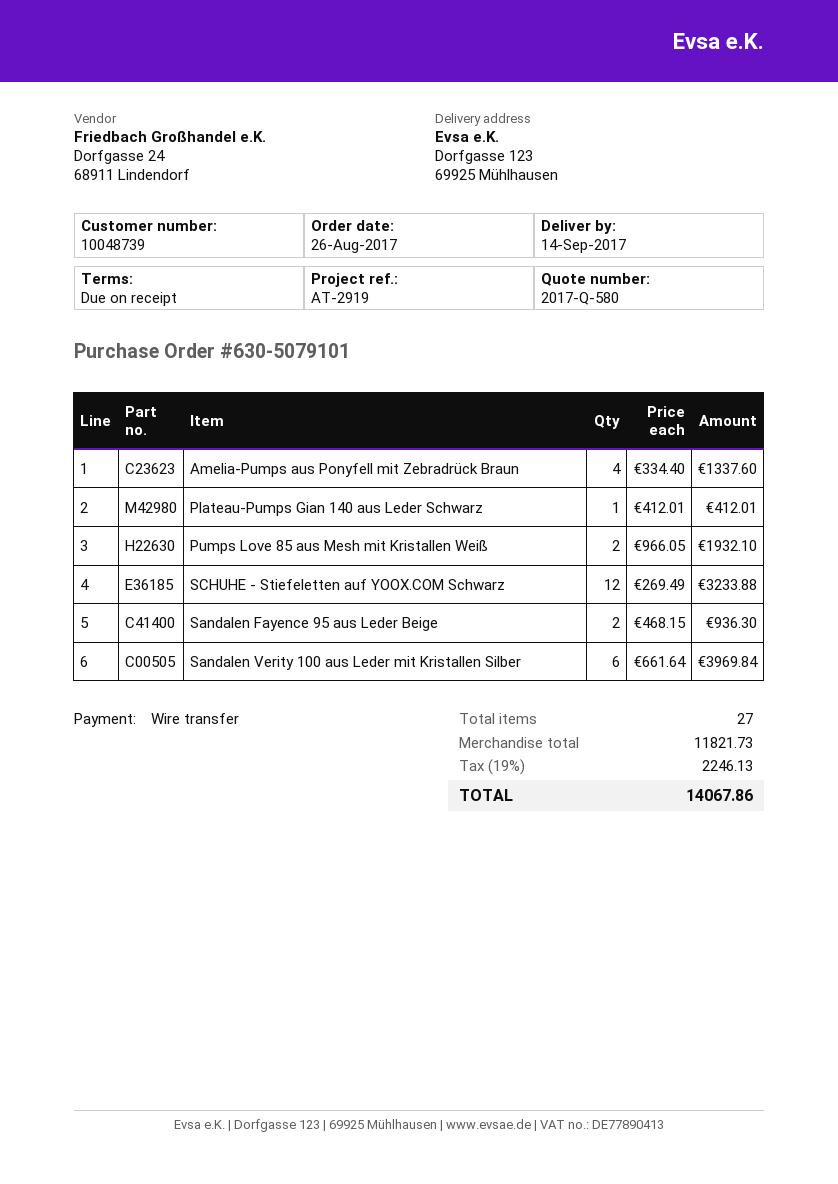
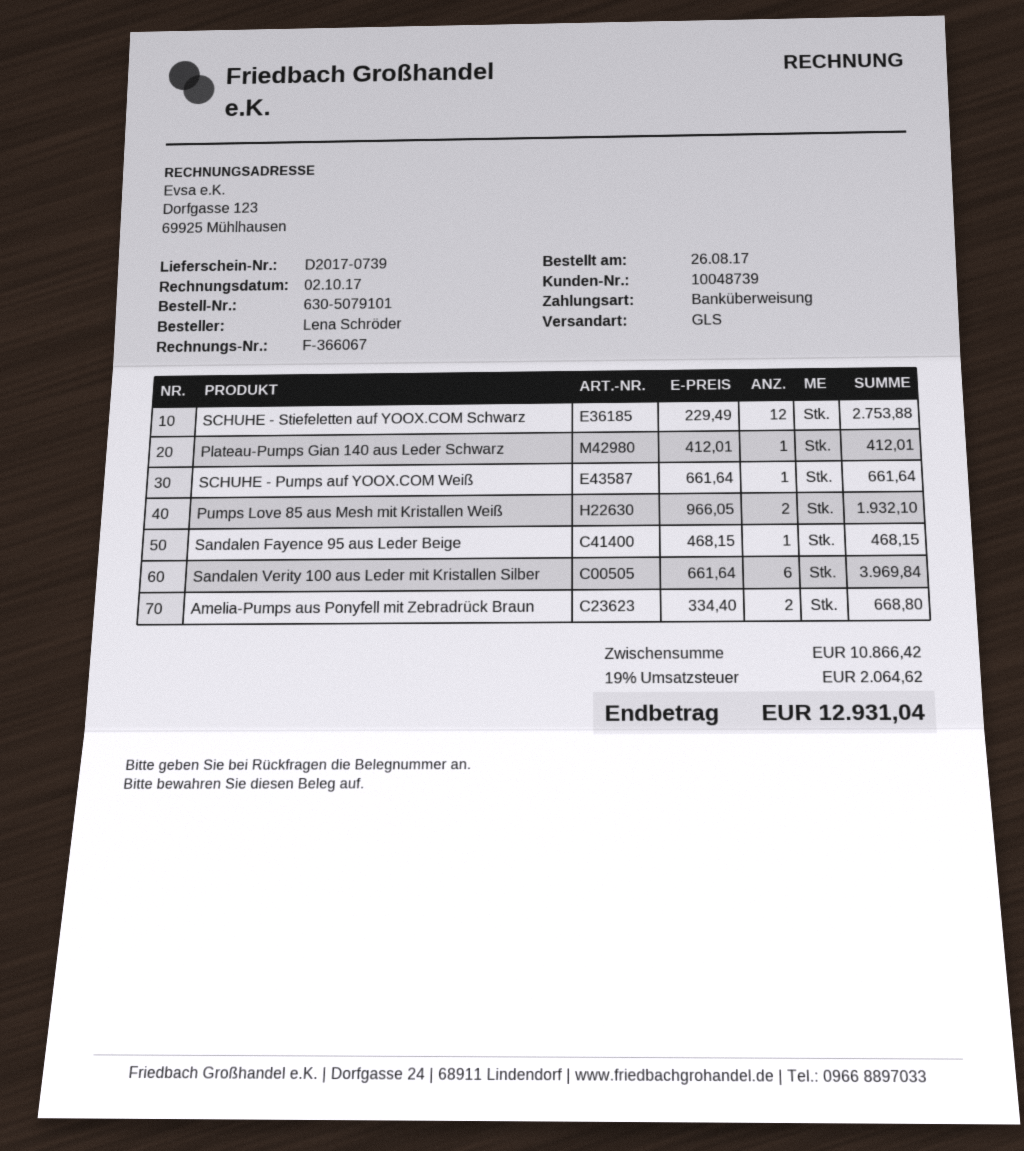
Amelia-Pumps aus Ponyfell mit Zebradrück Braun: 4 x 334.40 = 1337.60 -> 2 x 334.40 = 668.80
SCHUHE - Stiefeletten auf YOOX.COM Schwarz: 12 x 269.49 = 3233.88 -> 12 x 229.49 = 2753.88
Sandalen Fayence 95 aus Leder Beige: 2 x 468.15 = 936.30 -> 1 x 468.15 = 468.15
SCHUHE - Pumps auf YOOX.COM Weiß: none -> 1 x 661.64 = 661.64
subtotal: 11821.73 -> 10866.42
tax: 19% = 2246.13 -> 19% = 2064.62
total: 14067.86 -> 12931.04

